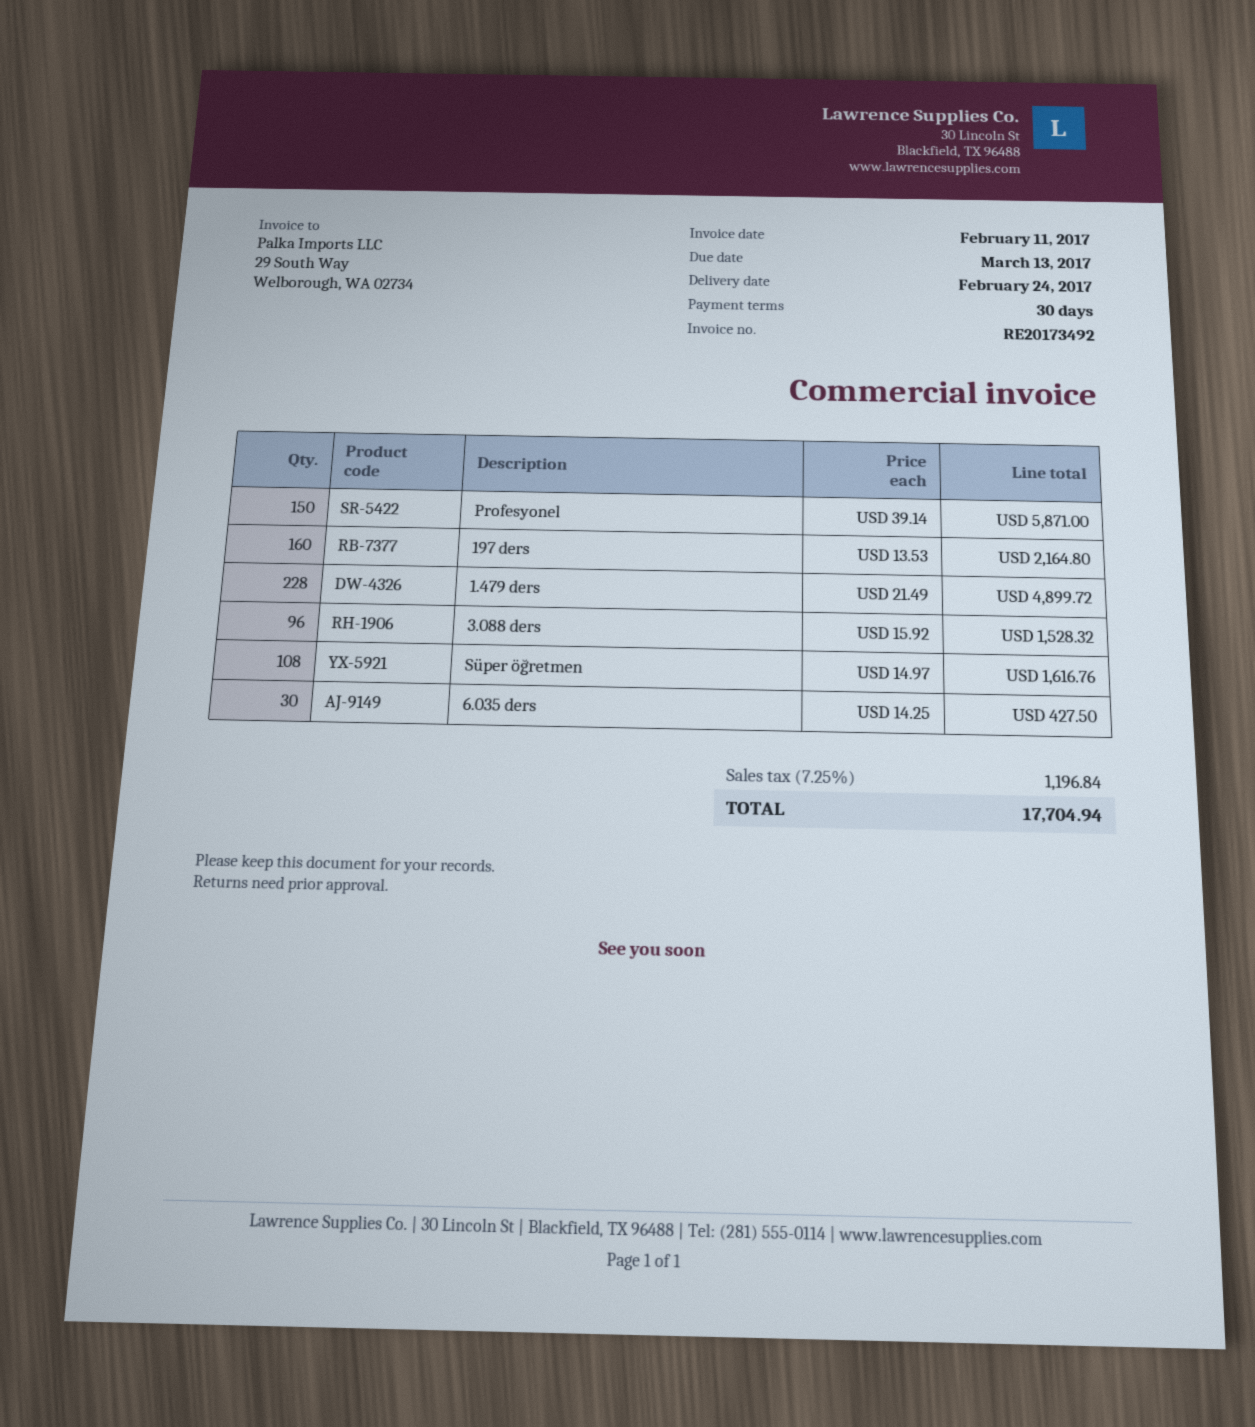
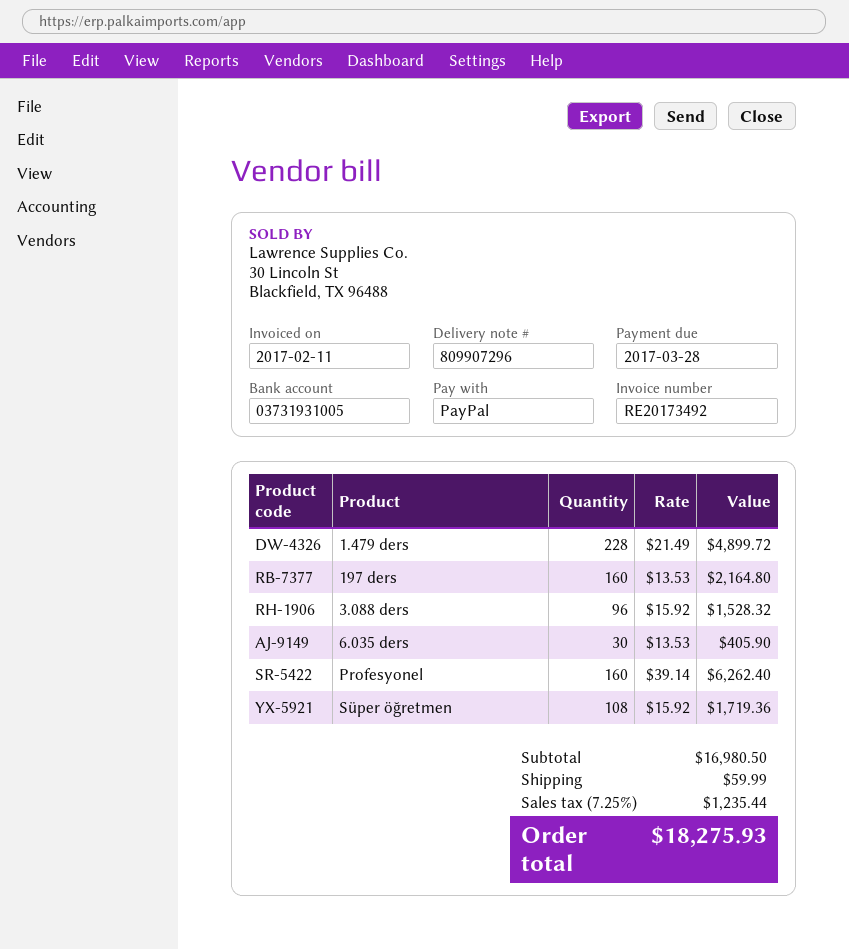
due date: 2017-03-13 -> 2017-03-28
Profesyonel: 150 x 39.14 = 5871.00 -> 160 x 39.14 = 6262.40
Süper öğretmen: 108 x 14.97 = 1616.76 -> 108 x 15.92 = 1719.36
6.035 ders: 30 x 14.25 = 427.50 -> 30 x 13.53 = 405.90
shipping: none -> 59.99
tax: 7.25% = 1196.84 -> 7.25% = 1235.44
total: 17704.94 -> 18275.93

